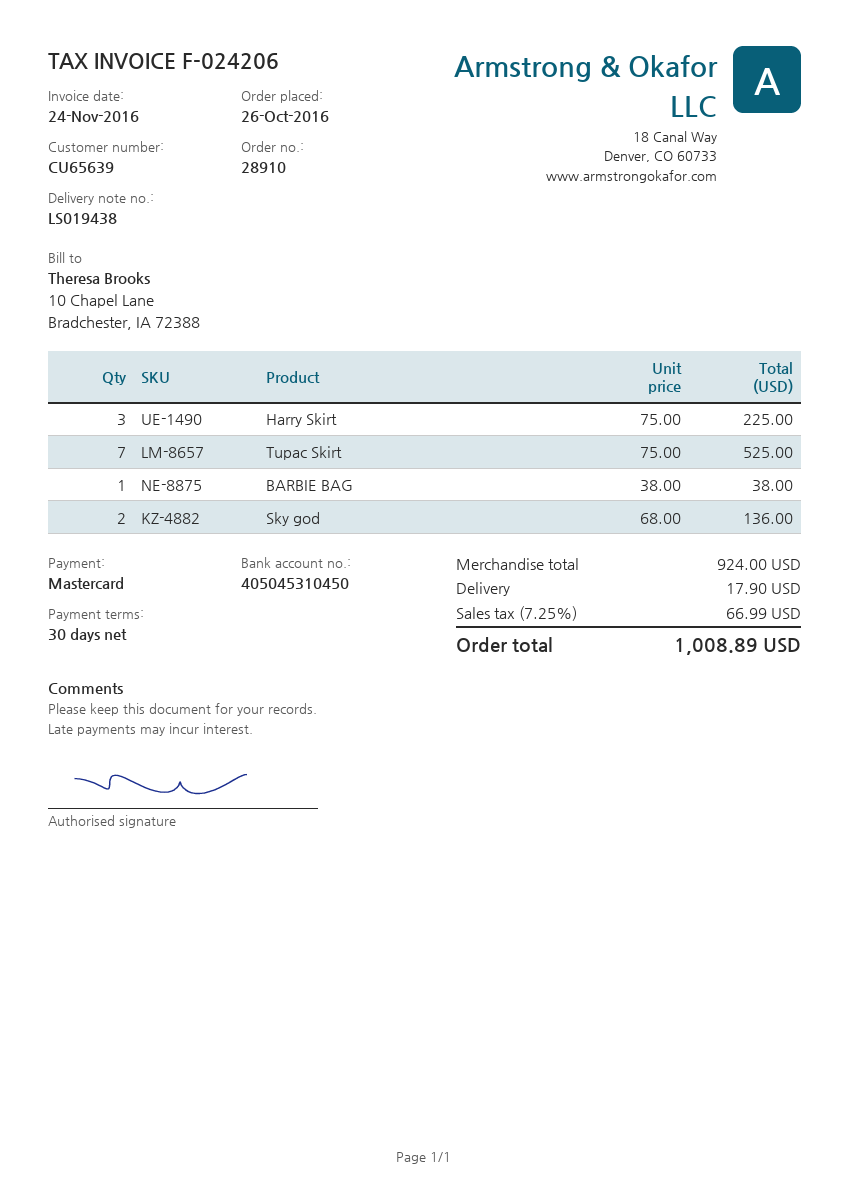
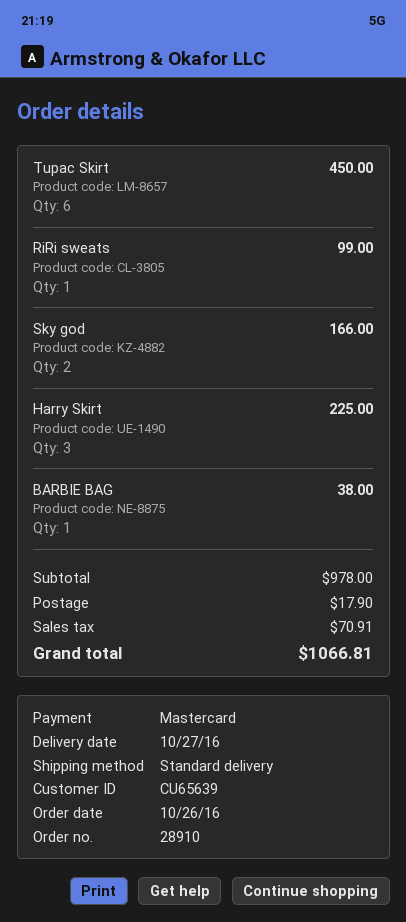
Tupac Skirt: 7 for 525.00 -> 6 for 450.00
Sky god: 2 for 136.00 -> 2 for 166.00
RiRi sweats: none -> 1 for 99.00
subtotal: 924.00 -> 978.00
tax: 66.99 -> 70.91
total: 1008.89 -> 1066.81

